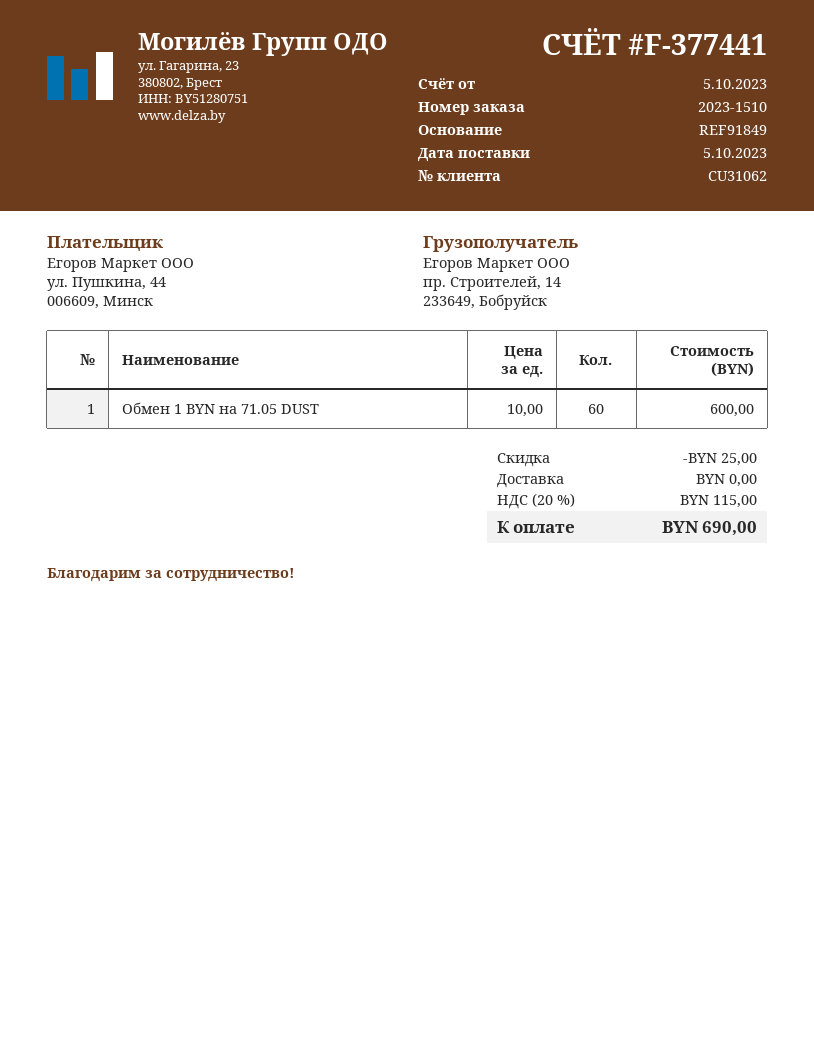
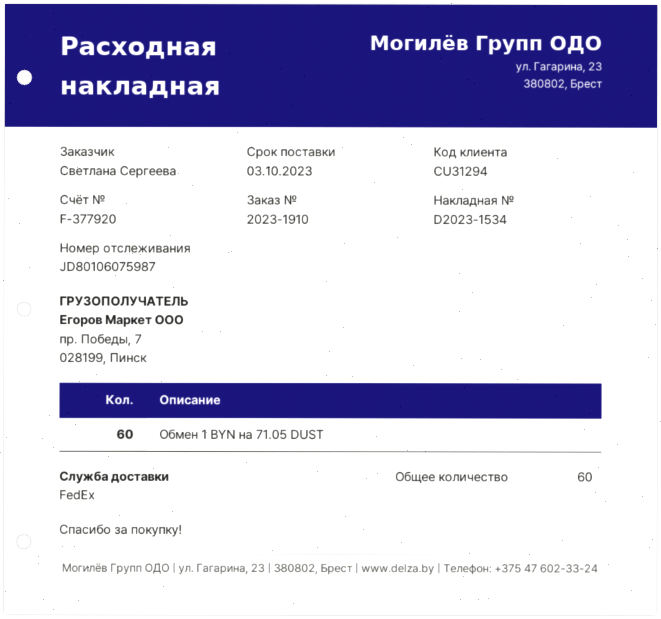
order number: 2023-1510 -> 2023-1910
delivery date: 2023-10-05 -> 2023-10-03
invoice number: F-377441 -> F-377920
customer number: CU31062 -> CU31294
ship to: пр. Строителей, 14, 233649, Бобруйск -> пр. Победы, 7, 028199, Пинск

